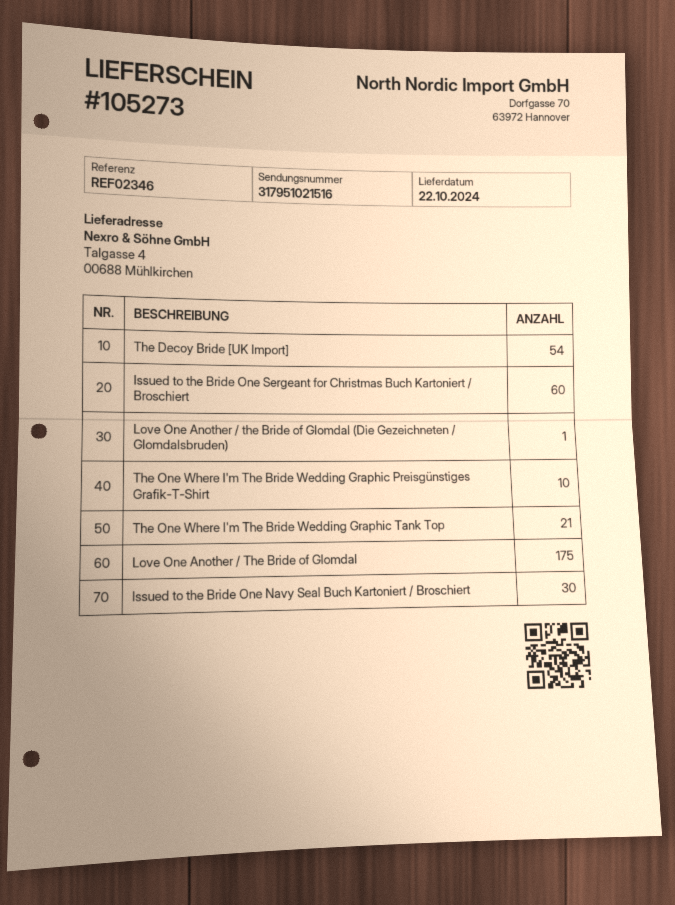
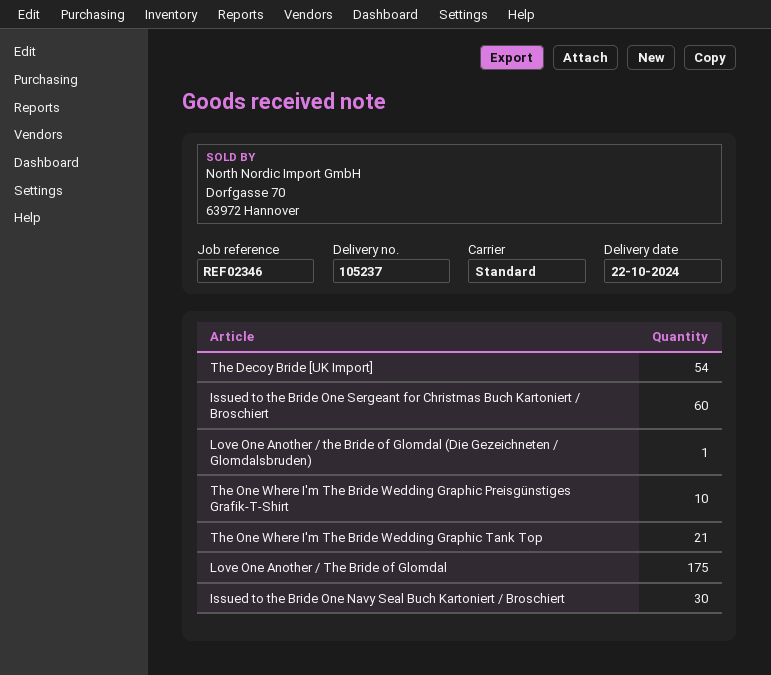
delivery note number: 105273 -> 105237

